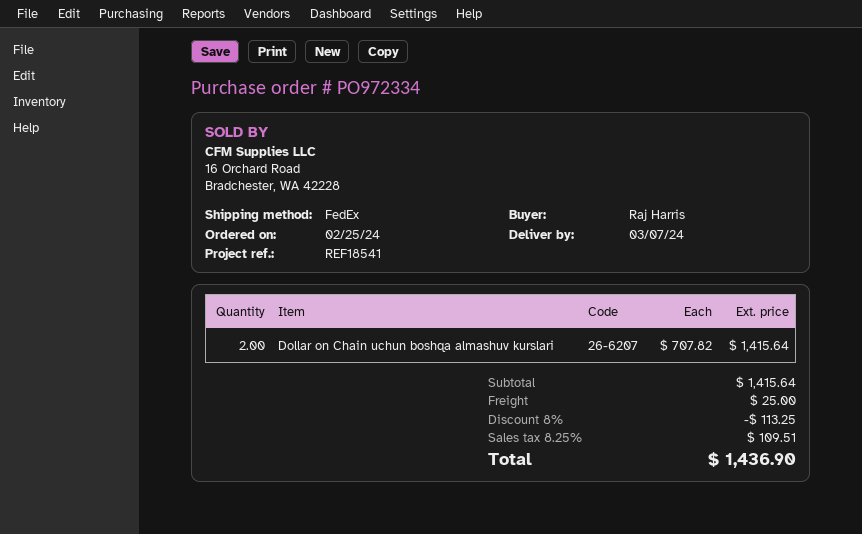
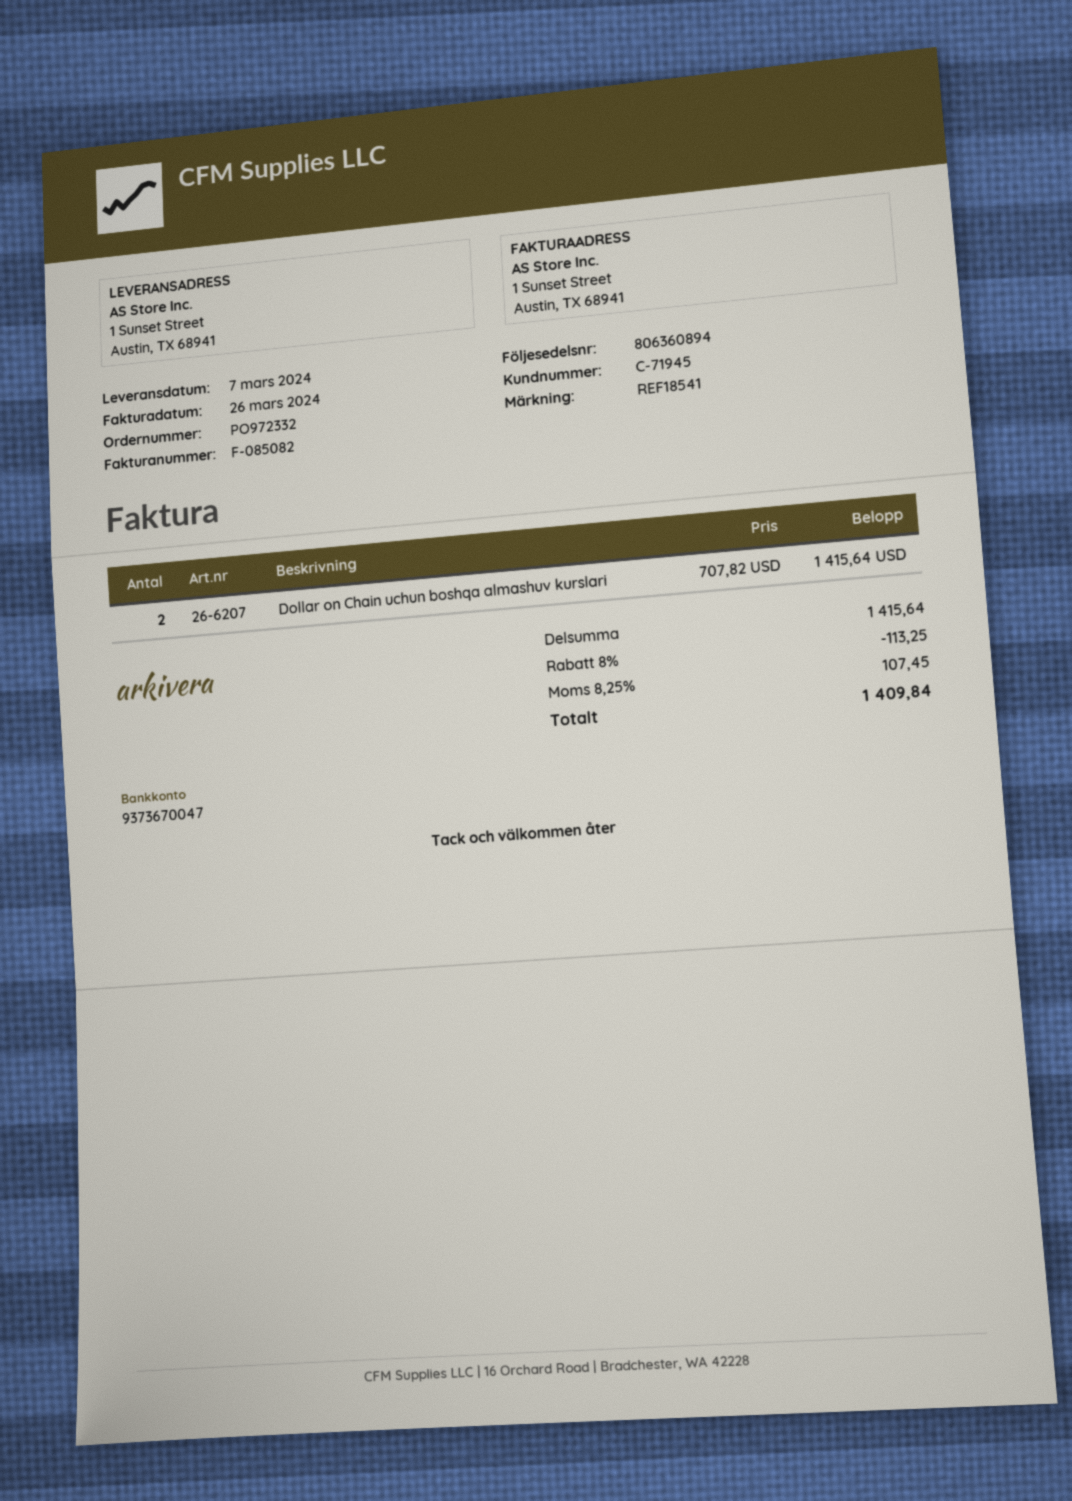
order number: PO972334 -> PO972332
shipping: 25.00 -> none
tax: 8.25% = 109.51 -> 8.25% = 107.45
total: 1436.90 -> 1409.84

